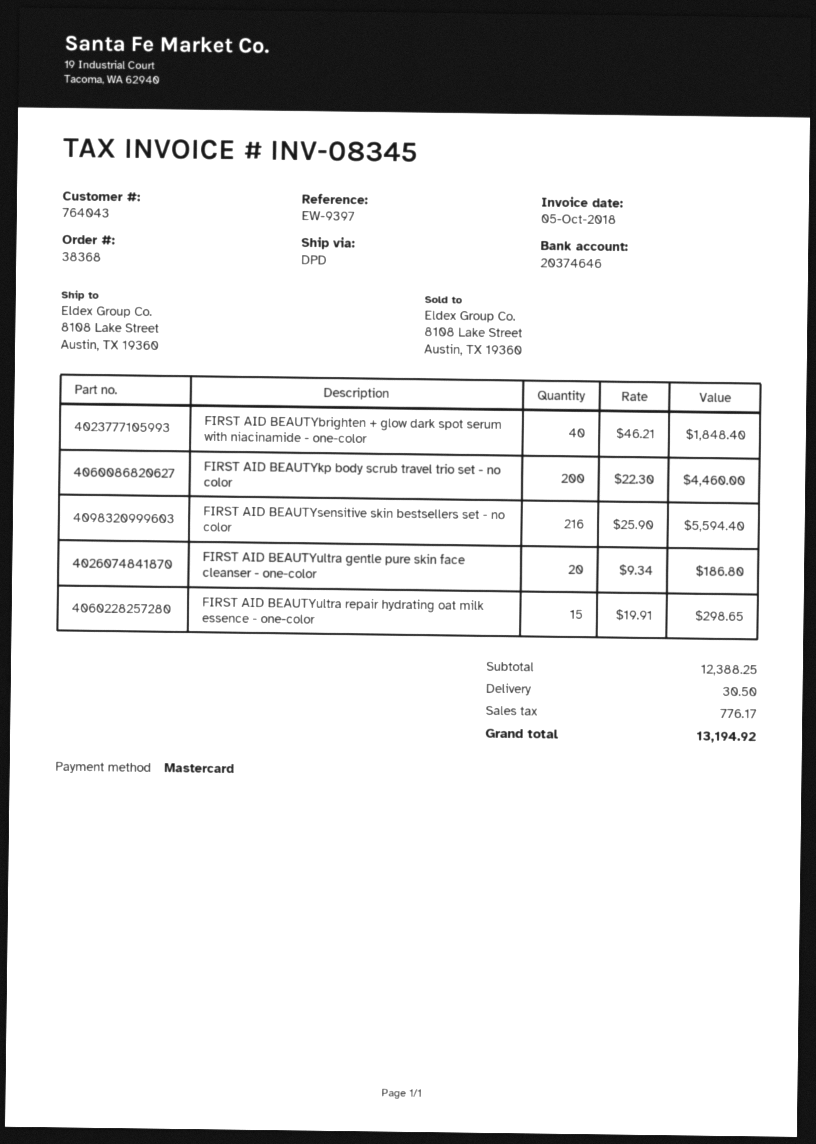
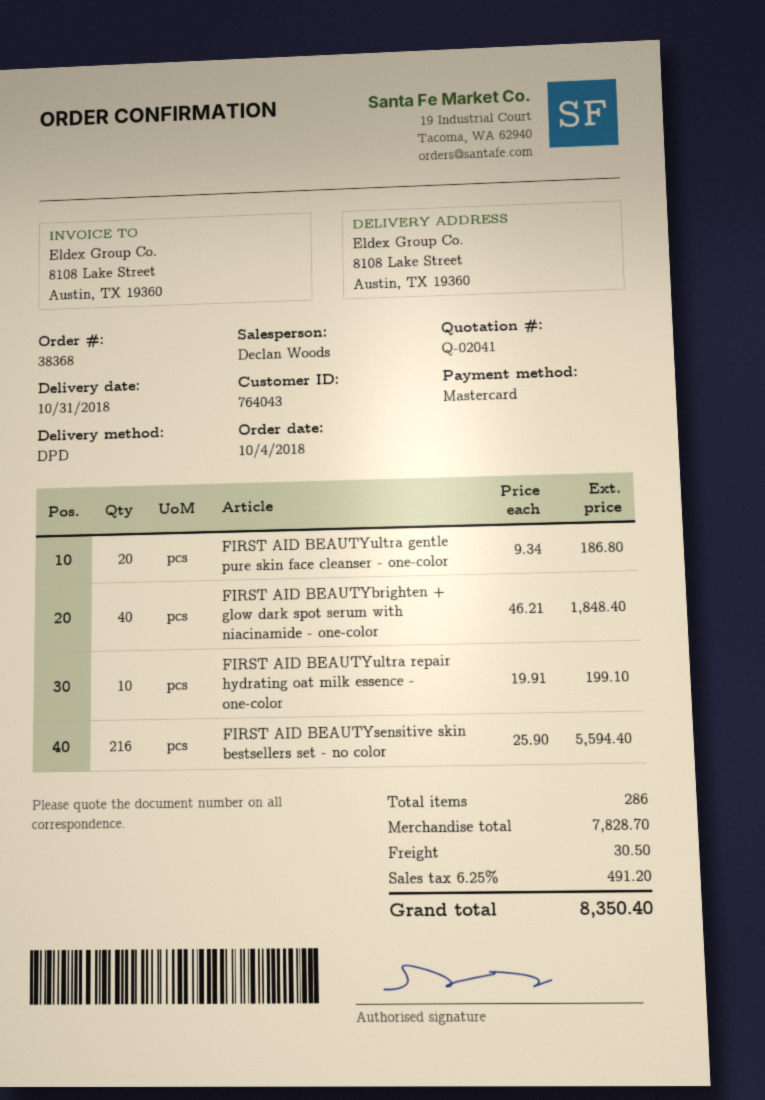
FIRST AID BEAUTYkp body scrub travel trio set - no color: 200 x 22.30 = 4460.00 -> none
FIRST AID BEAUTYultra repair hydrating oat milk essence - one-color: 15 x 19.91 = 298.65 -> 10 x 19.91 = 199.10
subtotal: 12388.25 -> 7828.70
tax: 776.17 -> 491.20
total: 13194.92 -> 8350.40

